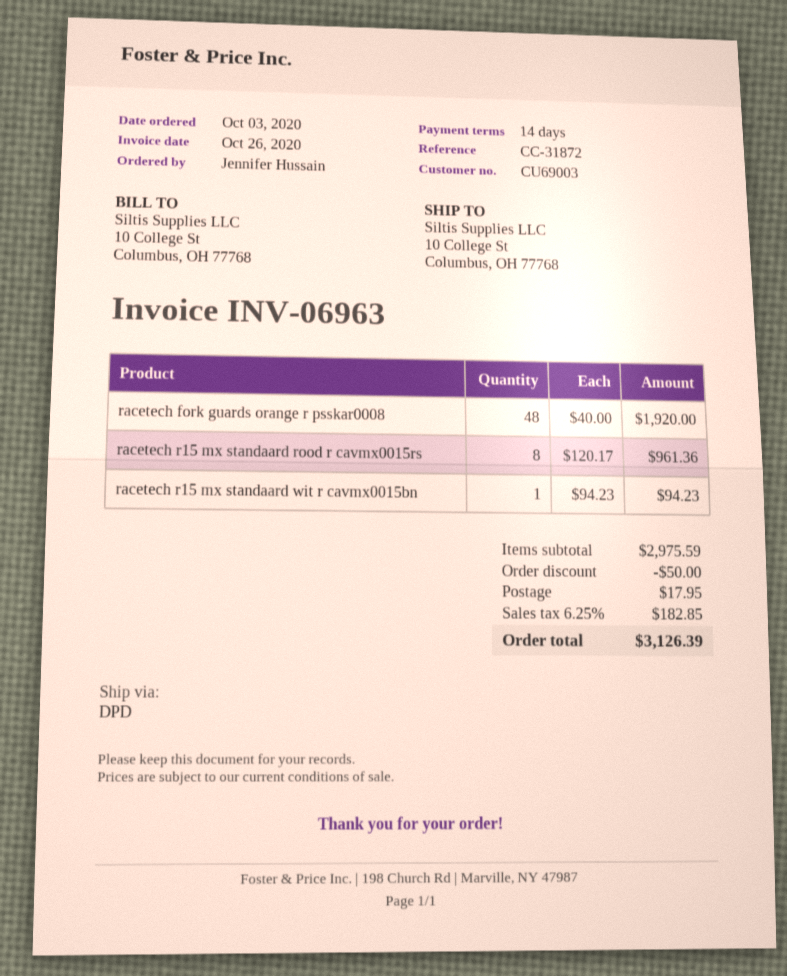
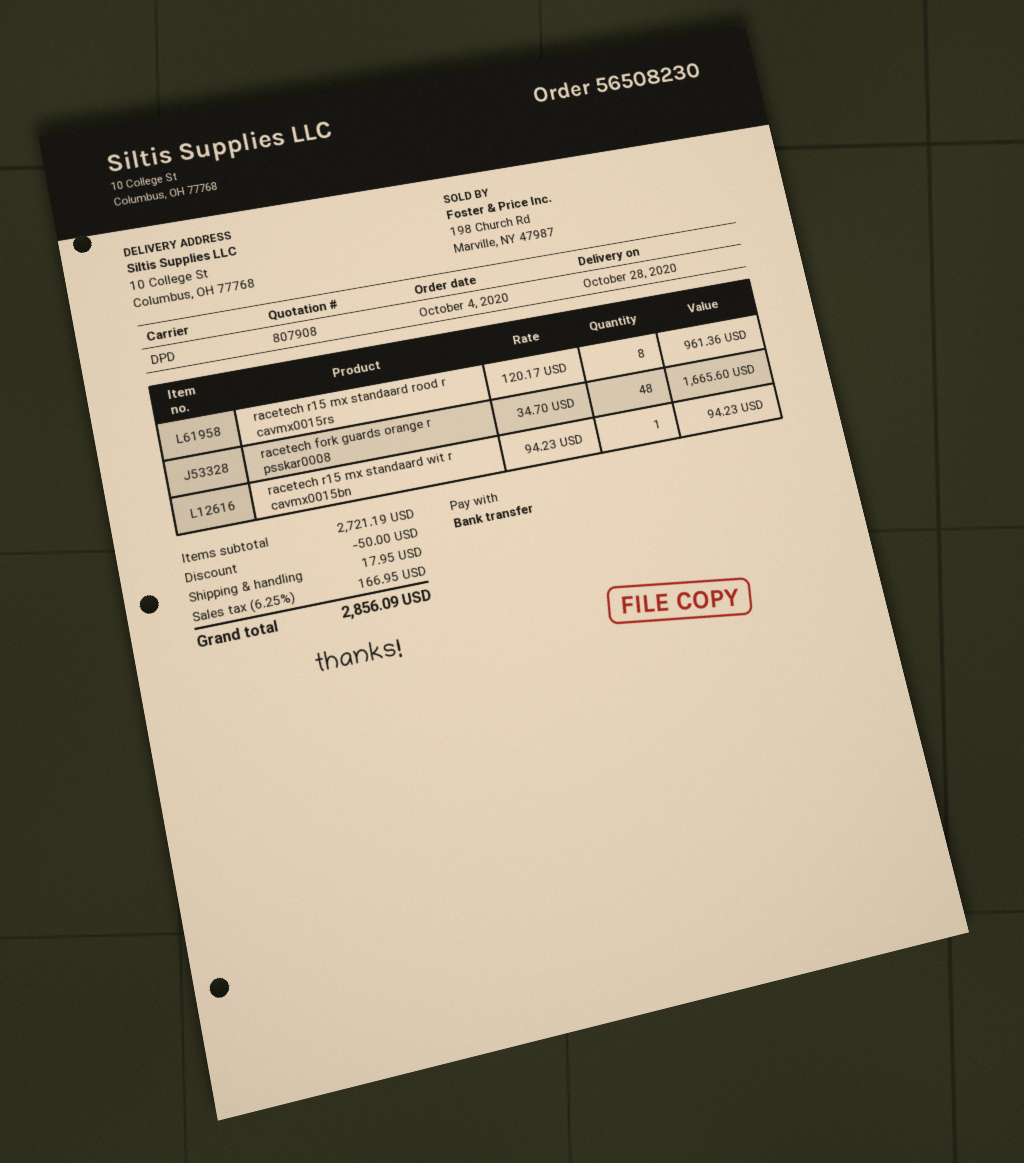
order date: 2020-10-03 -> 2020-10-04
racetech fork guards orange r psskar0008: 48 x 40.00 = 1920.00 -> 48 x 34.70 = 1665.60
subtotal: 2975.59 -> 2721.19
tax: 6.25% = 182.85 -> 6.25% = 166.95
total: 3126.39 -> 2856.09

